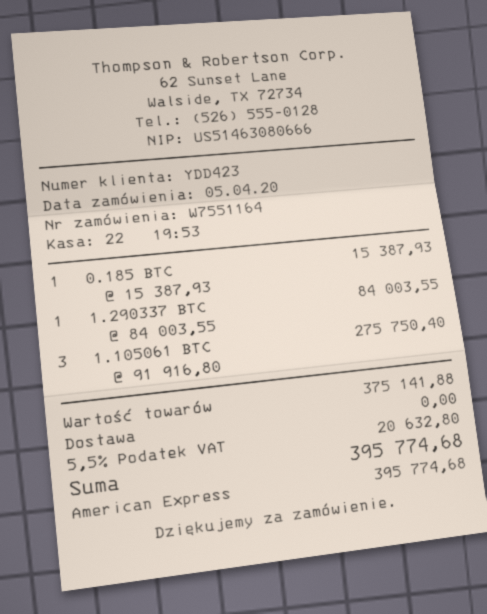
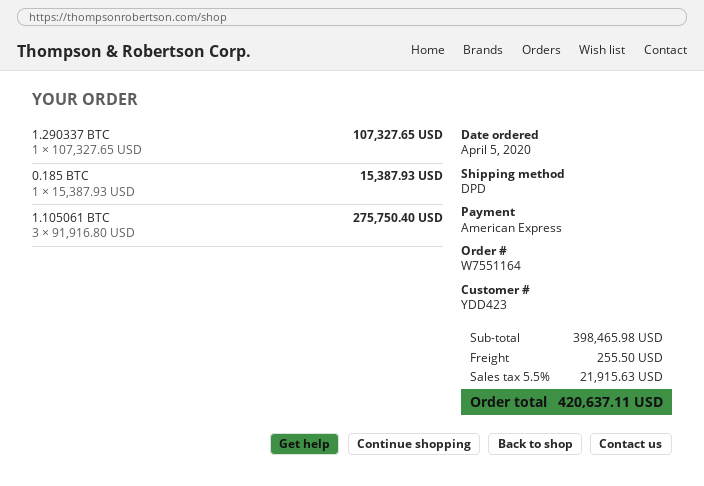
1.290337 BTC: 1 x 84003.55 = 84003.55 -> 1 x 107327.65 = 107327.65
subtotal: 375141.88 -> 398465.98
shipping: 0.00 -> 255.50
tax: 5.5% = 20632.80 -> 5.5% = 21915.63
total: 395774.68 -> 420637.11

